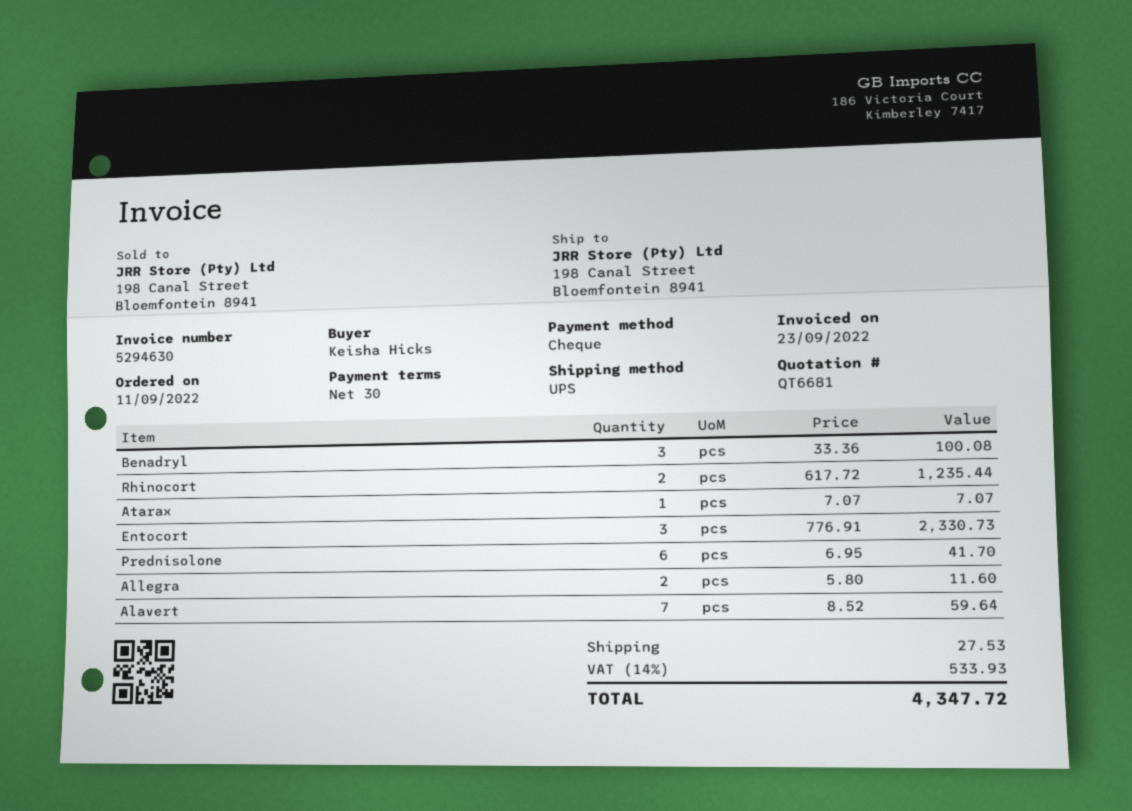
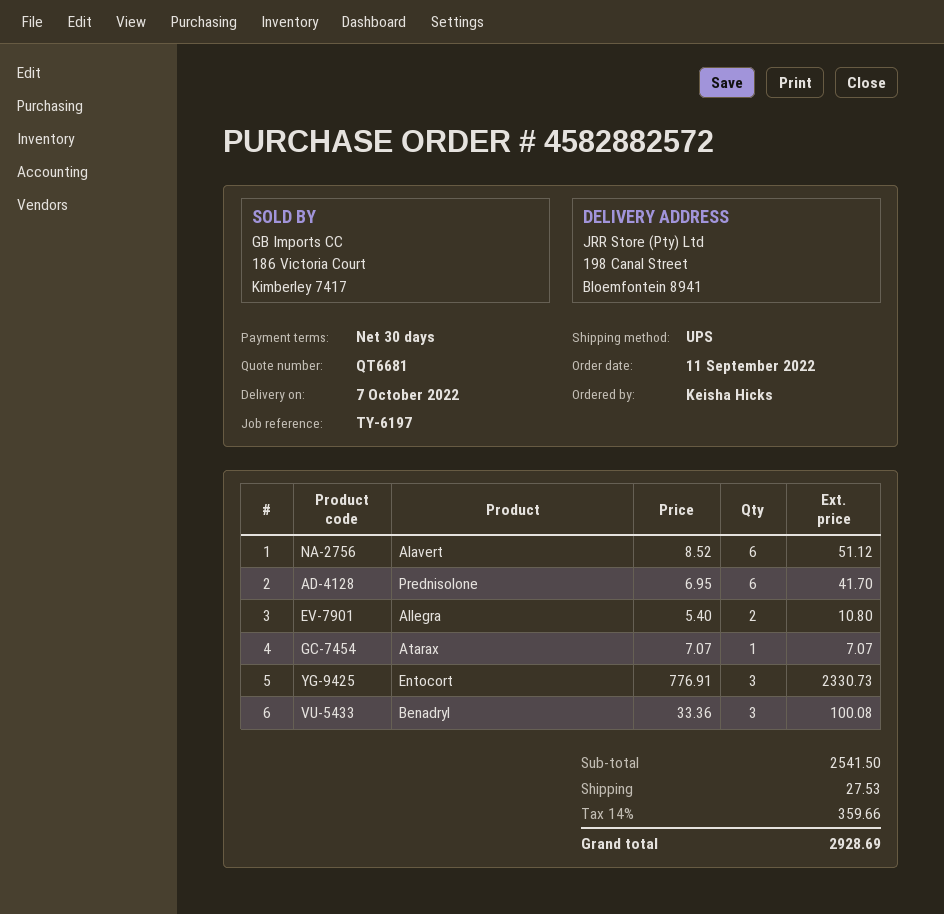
Rhinocort: 2 x 617.72 = 1235.44 -> none
Allegra: 2 x 5.80 = 11.60 -> 2 x 5.40 = 10.80
Alavert: 7 x 8.52 = 59.64 -> 6 x 8.52 = 51.12
tax: 14% = 533.93 -> 14% = 359.66
total: 4347.72 -> 2928.69

